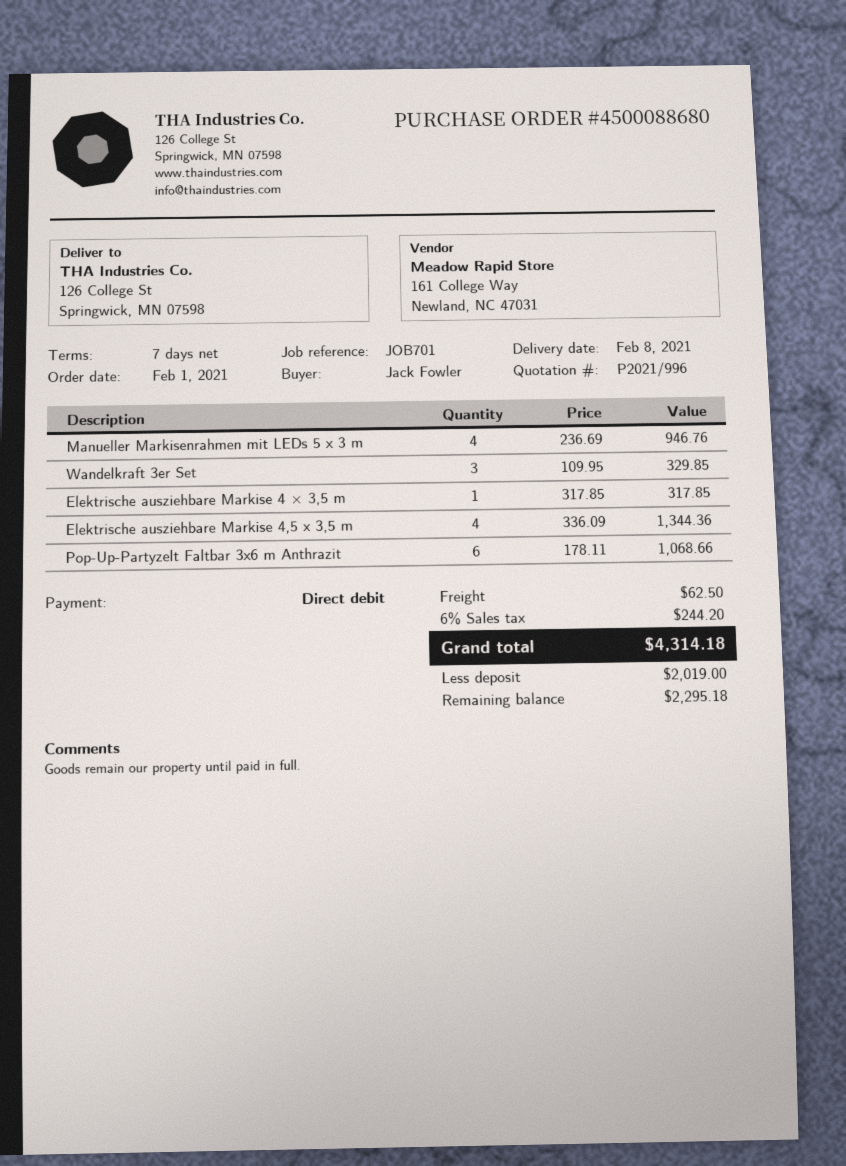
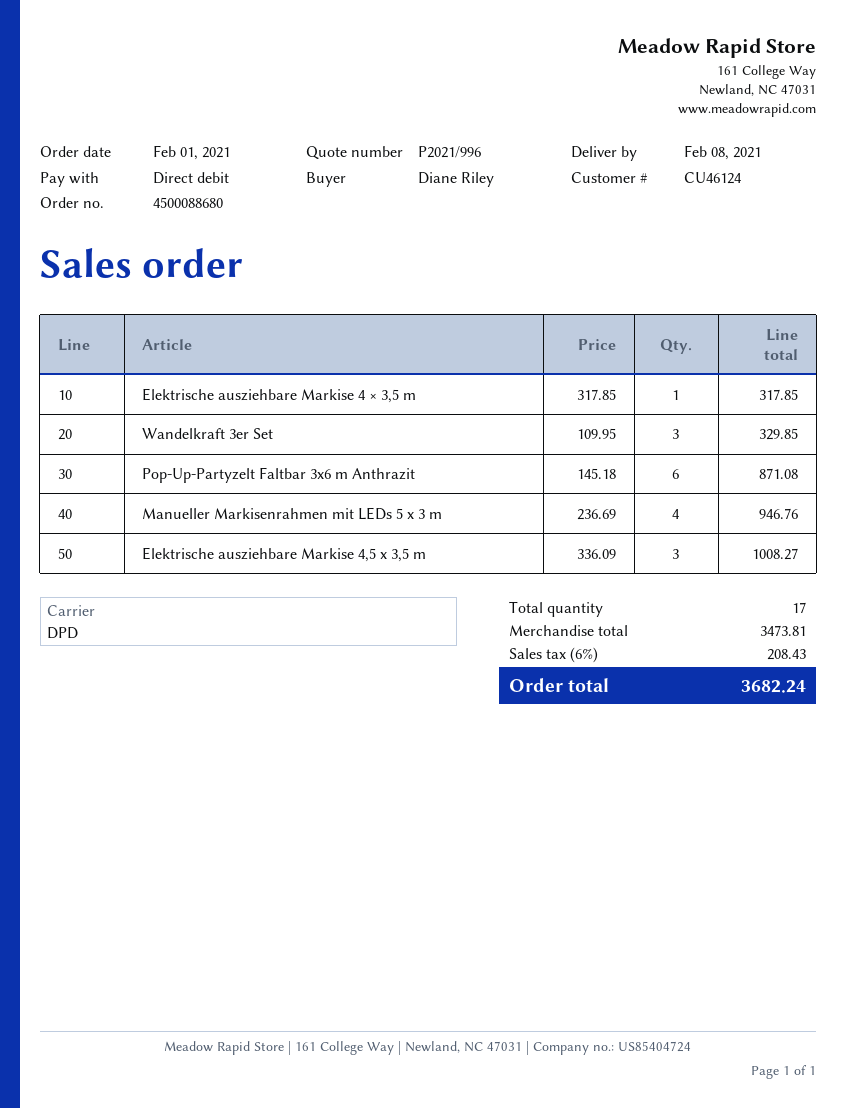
ordered by: Jack Fowler -> Diane Riley
Elektrische ausziehbare Markise 4,5 x 3,5 m: 4 x 336.09 = 1344.36 -> 3 x 336.09 = 1008.27
Pop-Up-Partyzelt Faltbar 3x6 m Anthrazit: 6 x 178.11 = 1068.66 -> 6 x 145.18 = 871.08
shipping: 62.50 -> none
tax: 6% = 244.20 -> 6% = 208.43
total: 4314.18 -> 3682.24

